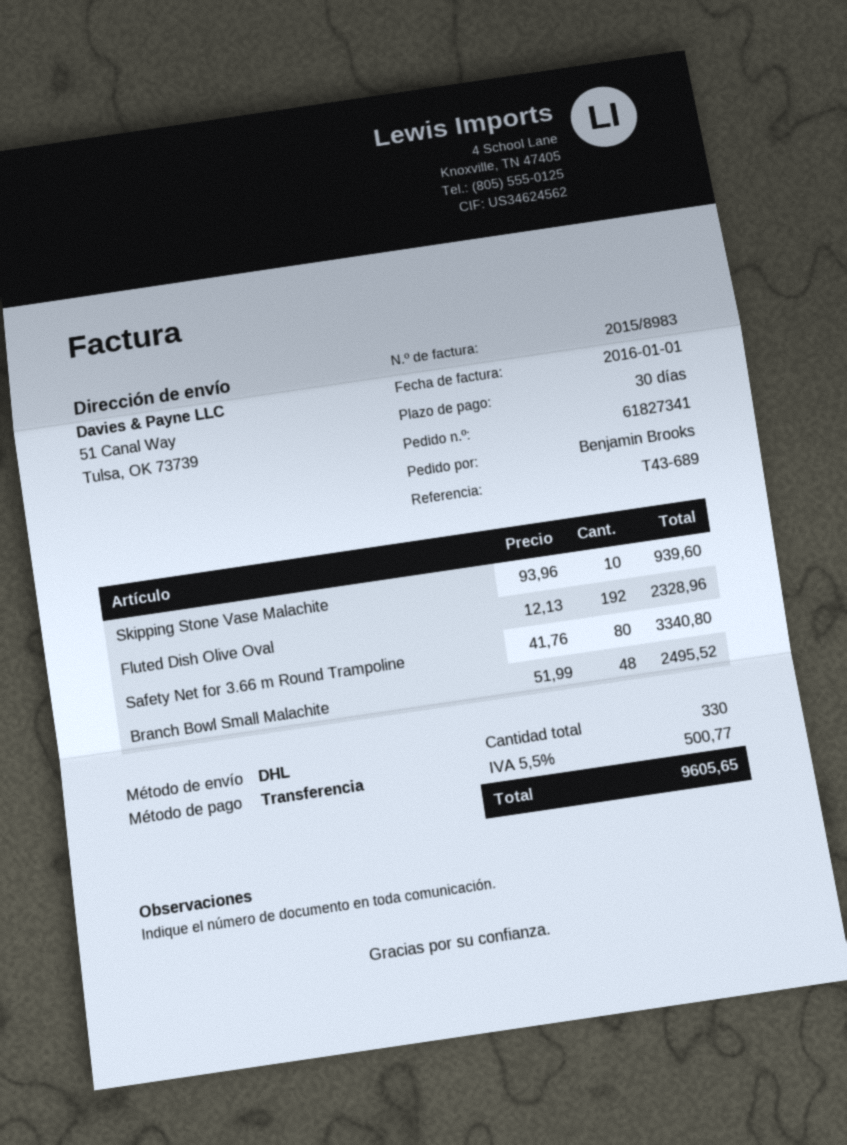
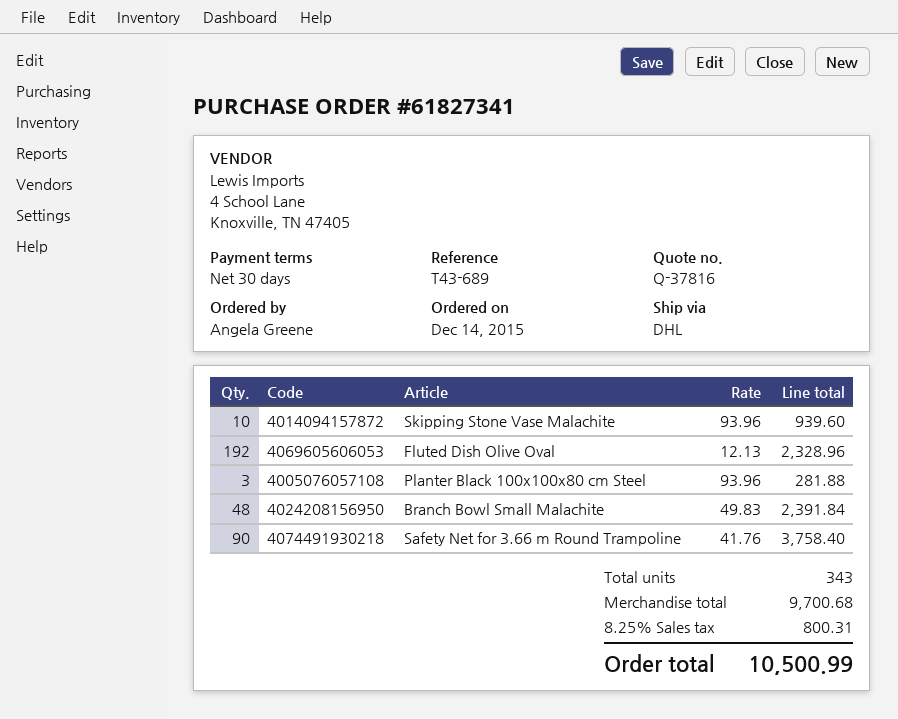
ordered by: Benjamin Brooks -> Angela Greene
Safety Net for 3.66 m Round Trampoline: 80 x 41.76 = 3340.80 -> 90 x 41.76 = 3758.40
Branch Bowl Small Malachite: 48 x 51.99 = 2495.52 -> 48 x 49.83 = 2391.84
Planter Black 100x100x80 cm Steel: none -> 3 x 93.96 = 281.88
total quantity: 330 -> 343
tax: 5.5% = 500.77 -> 8.25% = 800.31
total: 9605.65 -> 10500.99

